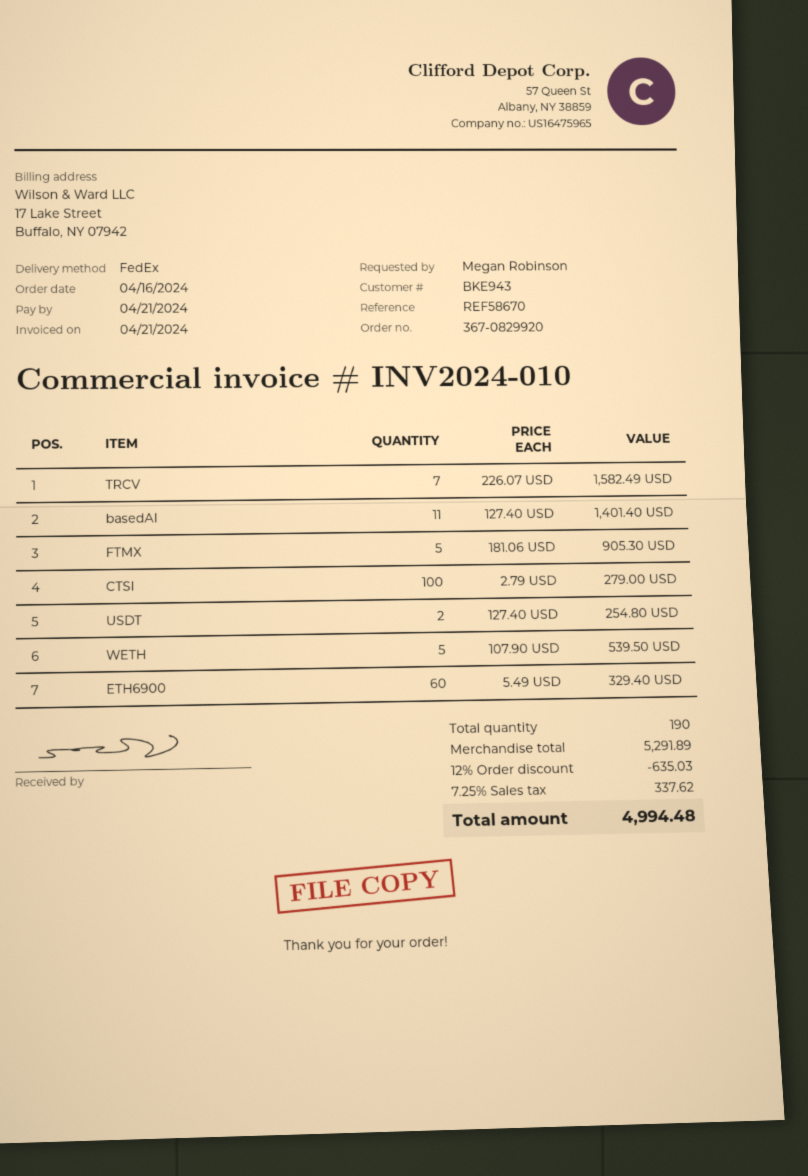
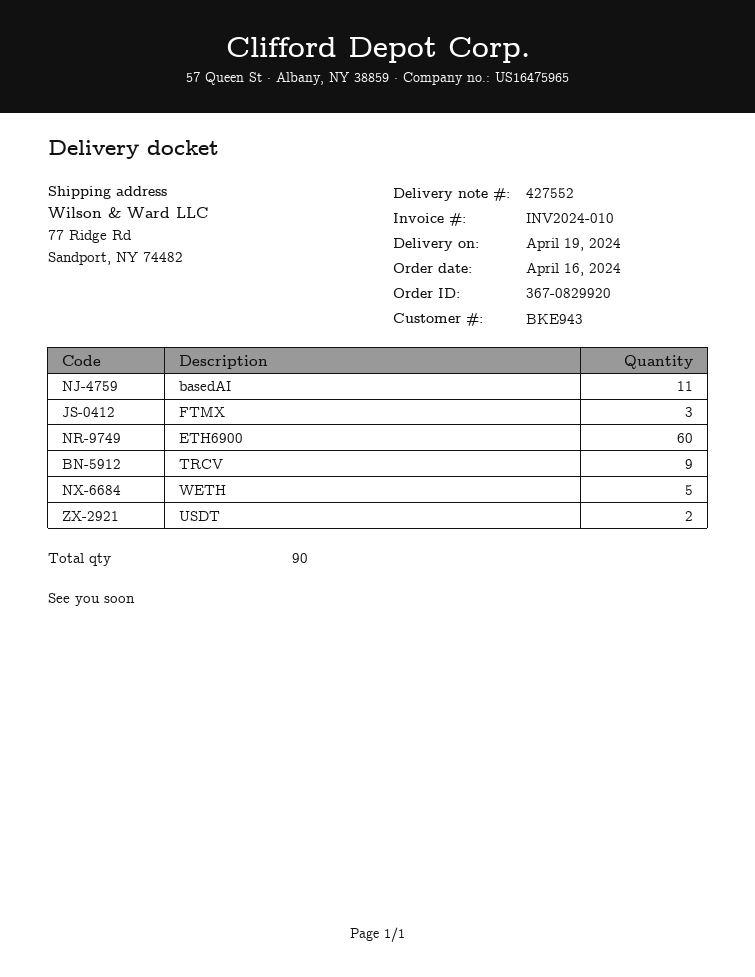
TRCV: 7 -> 9
FTMX: 5 -> 3
CTSI: 100 -> none
total quantity: 190 -> 90

